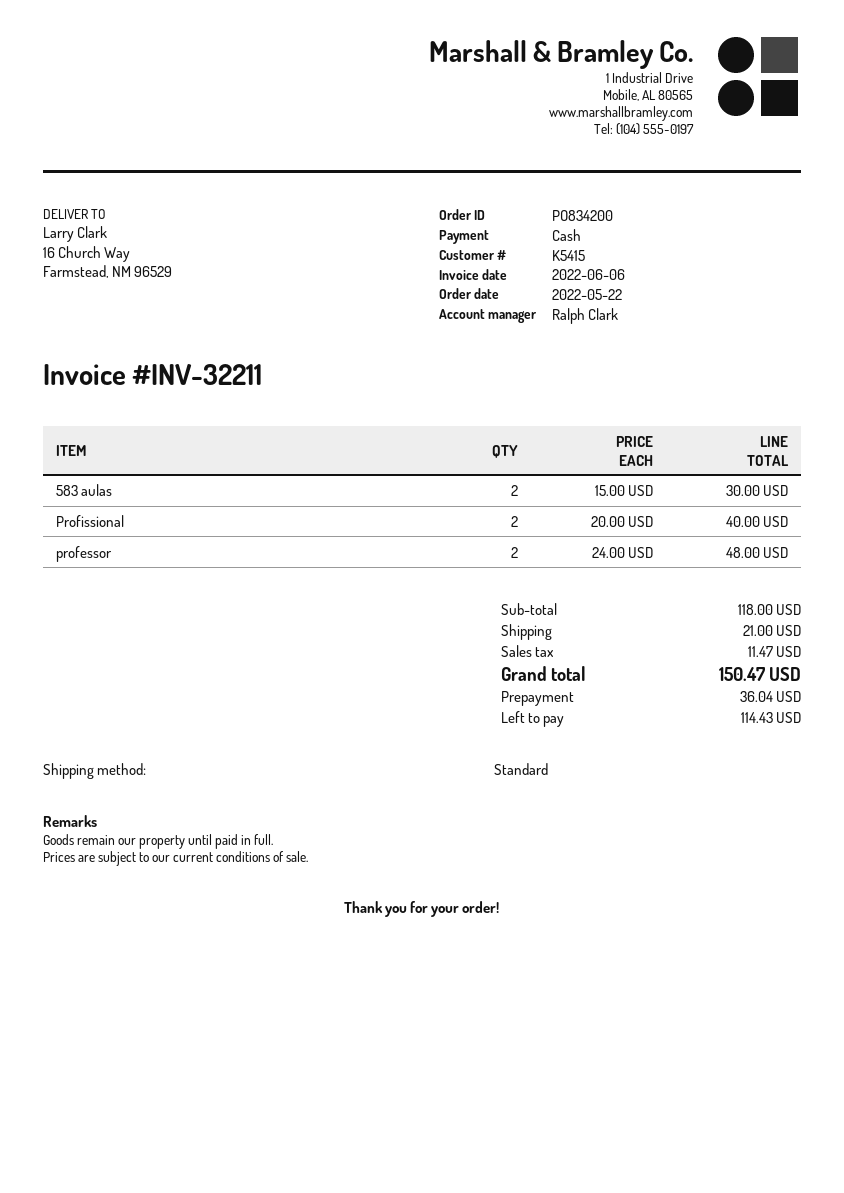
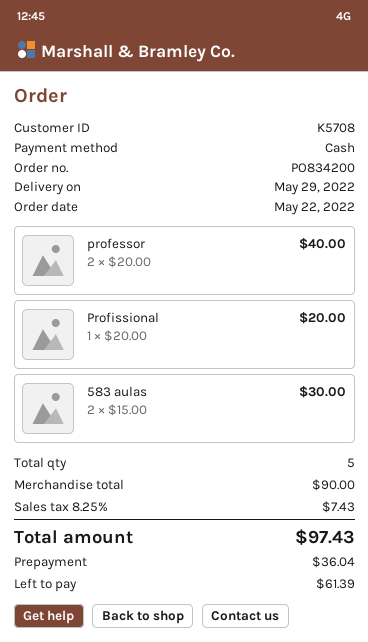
customer number: K5415 -> K5708
Profissional: 2 x 20.00 = 40.00 -> 1 x 20.00 = 20.00
professor: 2 x 24.00 = 48.00 -> 2 x 20.00 = 40.00
subtotal: 118.00 -> 90.00
shipping: 21.00 -> none
tax: 11.47 -> 7.43
total: 150.47 -> 97.43
balance: 114.43 -> 61.39

